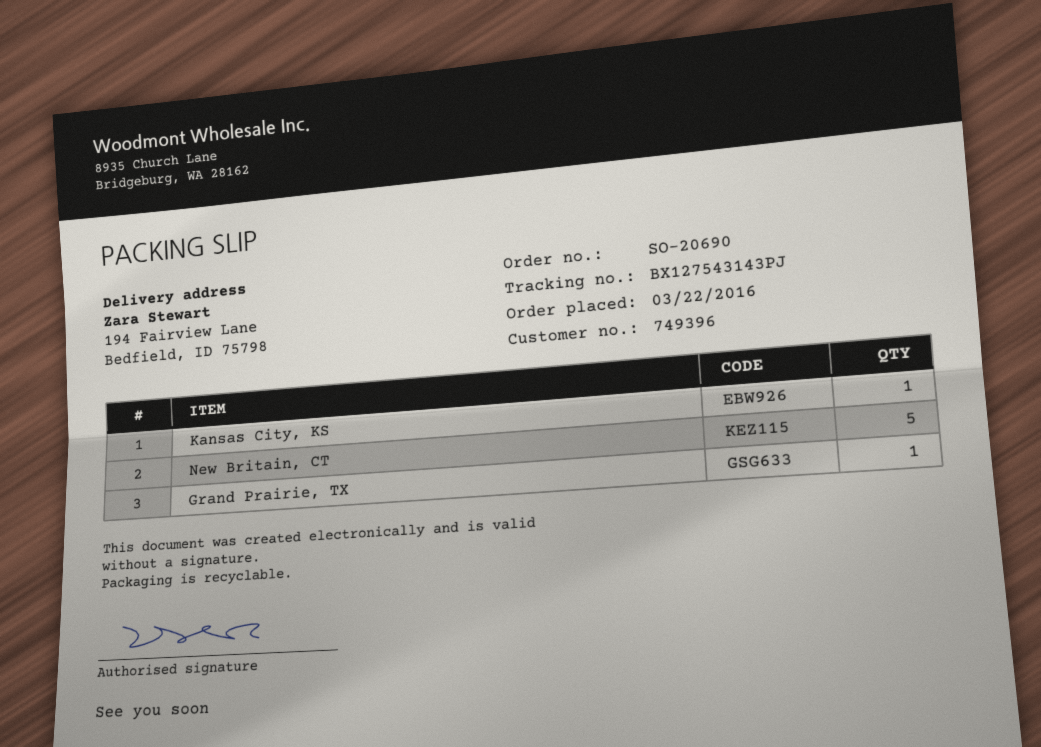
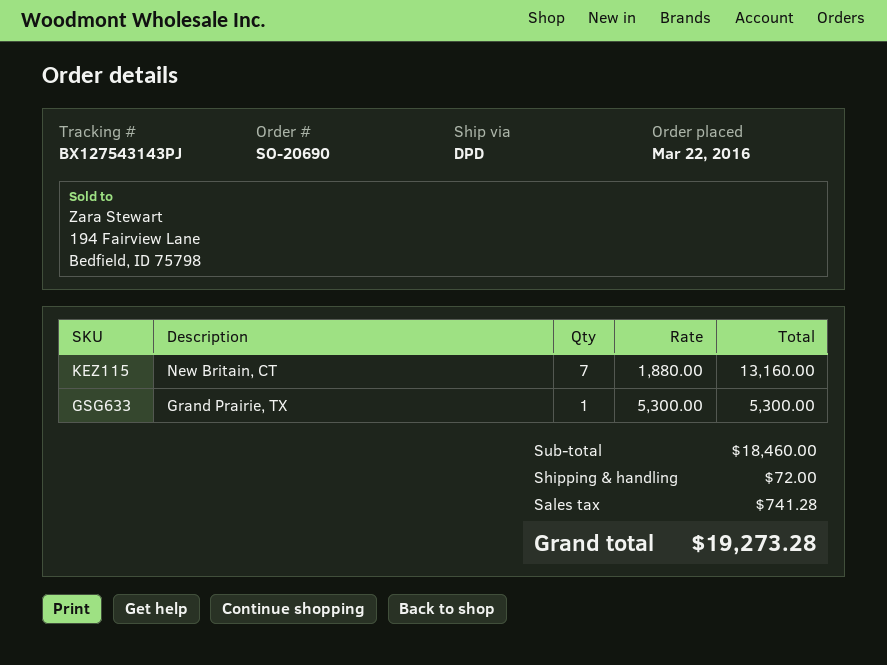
Kansas City, KS: 1 -> none
New Britain, CT: 5 -> 7

